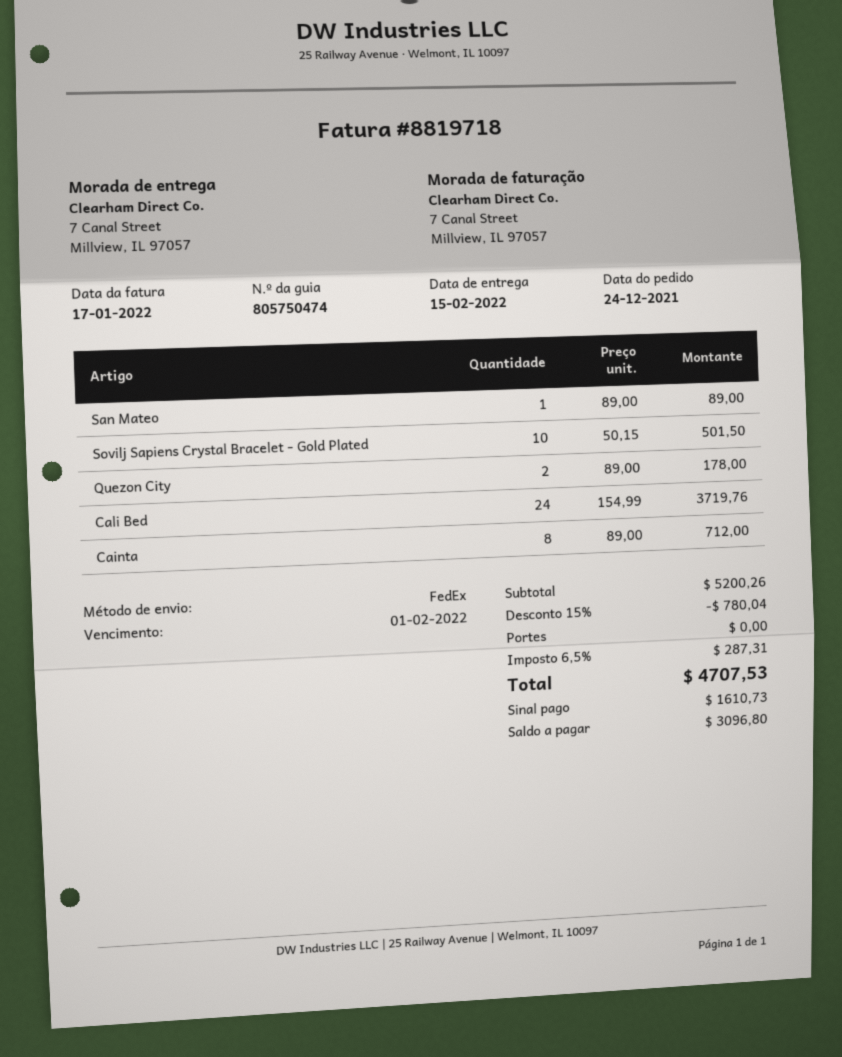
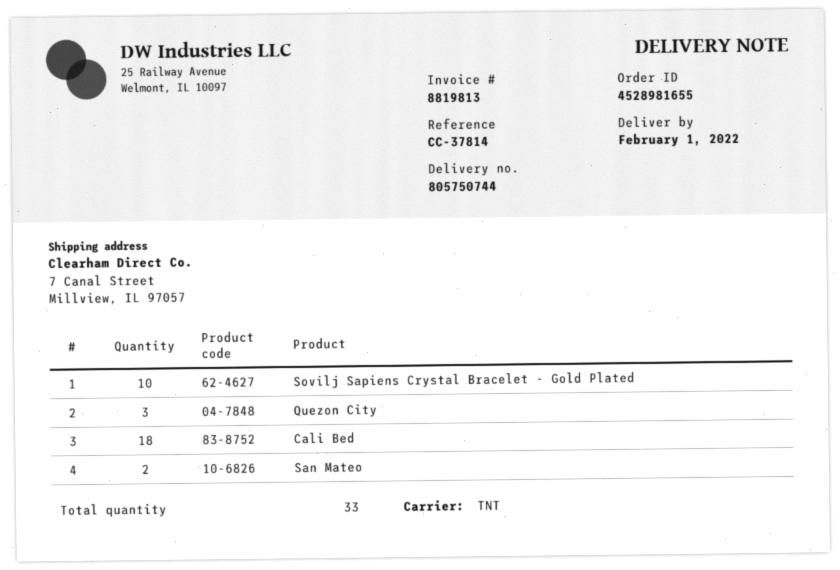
delivery note number: 805750474 -> 805750744
delivery date: 2022-02-15 -> 2022-02-01
invoice number: 8819718 -> 8819813
shipping method: FedEx -> TNT
San Mateo: 1 -> 2
Quezon City: 2 -> 3
Cali Bed: 24 -> 18
Cainta: 8 -> none

